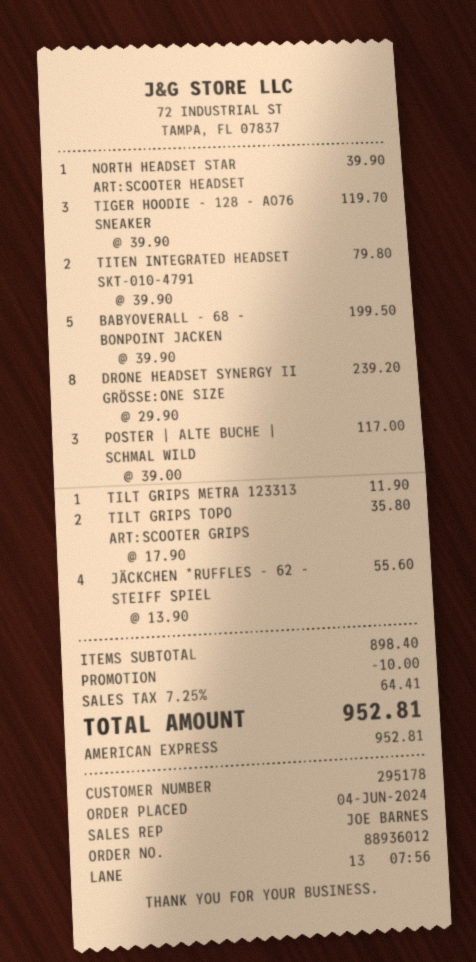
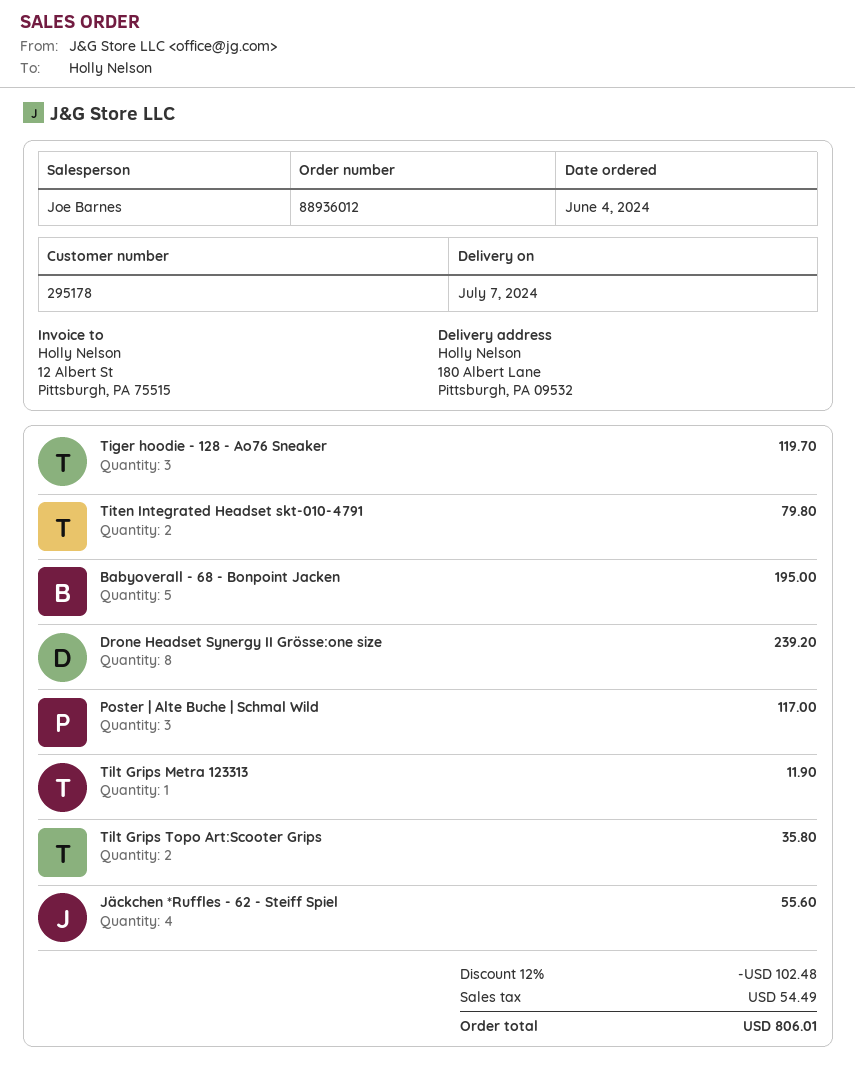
NORTH HEADSET STAR ART:SCOOTER HEADSET: 1 for 39.90 -> none
BABYOVERALL - 68 - BONPOINT JACKEN: 5 for 199.50 -> 5 for 195.00
discount: 10.00 -> 102.48
tax: 64.41 -> 54.49
total: 952.81 -> 806.01

